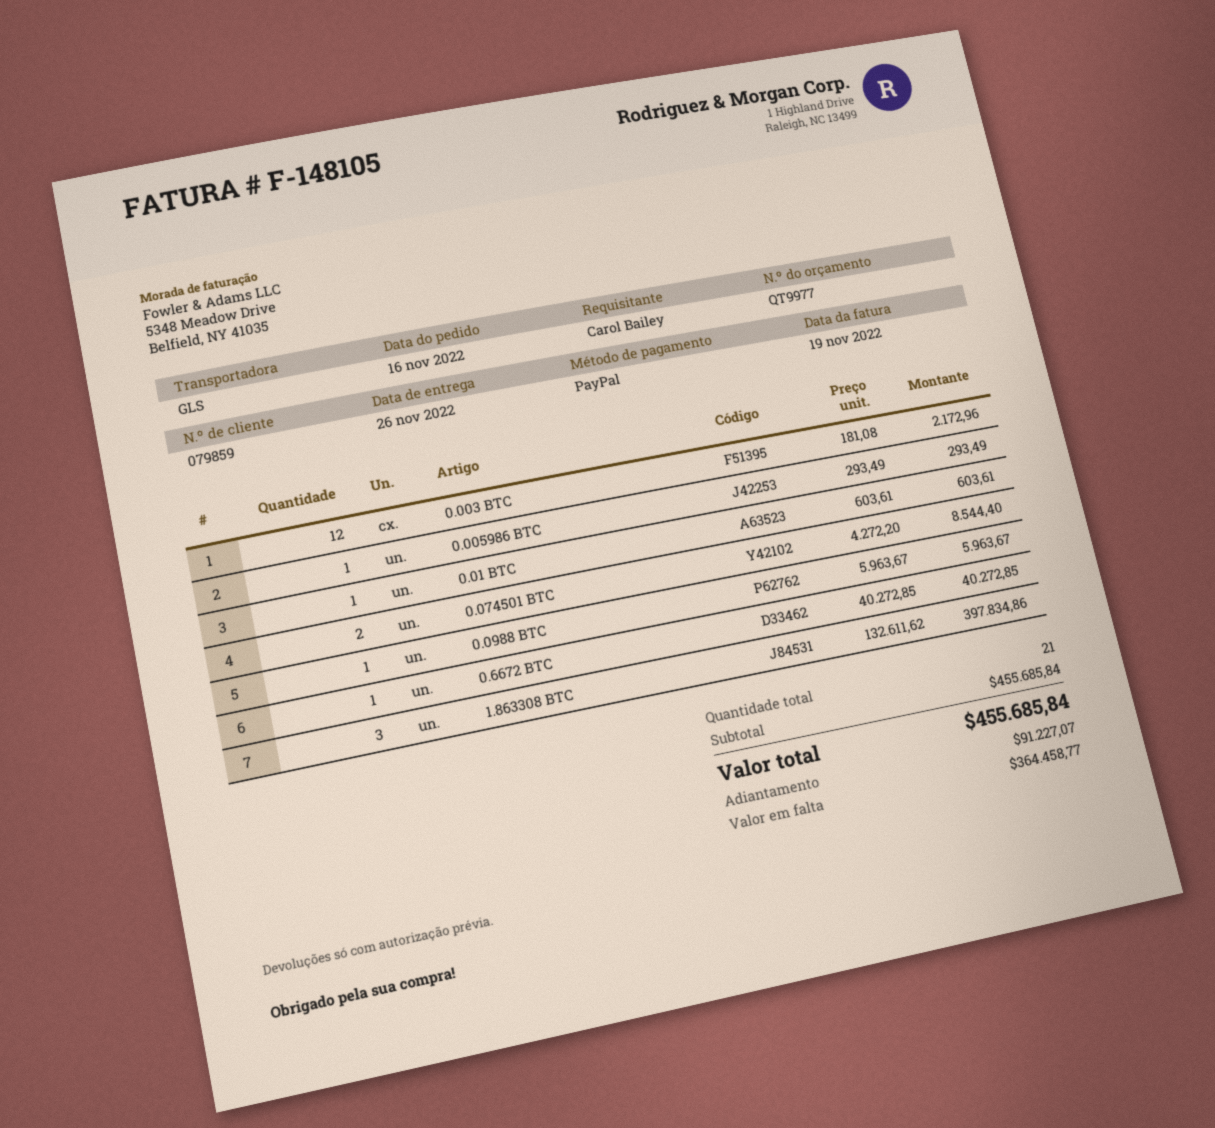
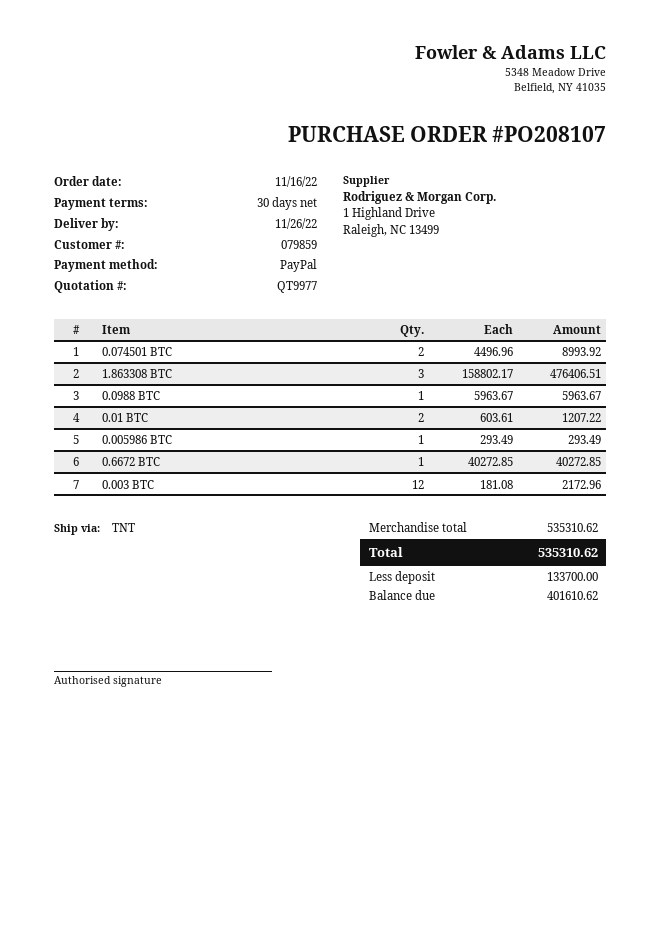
shipping method: GLS -> TNT
0.01 BTC: 1 x 603.61 = 603.61 -> 2 x 603.61 = 1207.22
0.074501 BTC: 2 x 4272.20 = 8544.40 -> 2 x 4496.96 = 8993.92
1.863308 BTC: 3 x 132611.62 = 397834.86 -> 3 x 158802.17 = 476406.51
subtotal: 455685.84 -> 535310.62
total: 455685.84 -> 535310.62
deposit: 91227.07 -> 133700.00
balance: 364458.77 -> 401610.62

